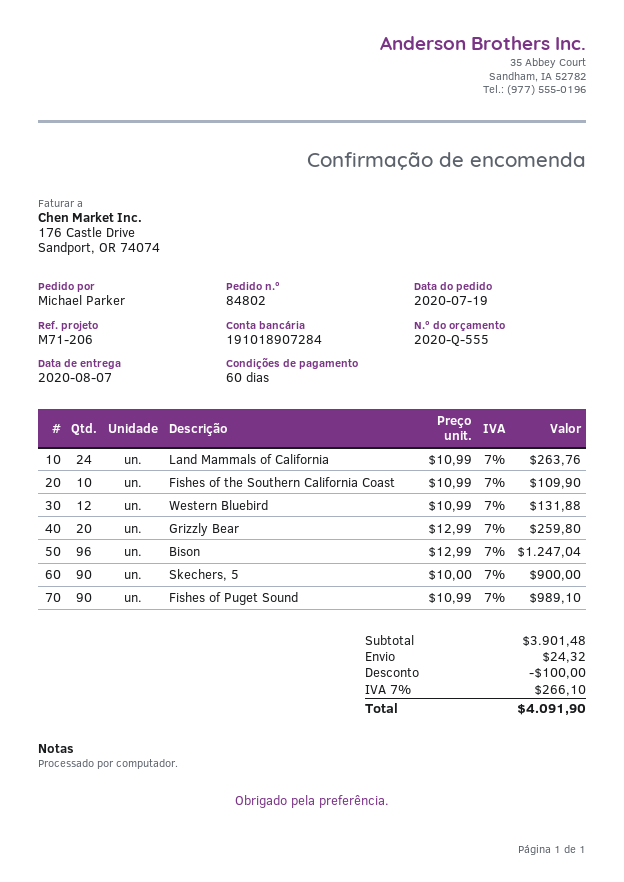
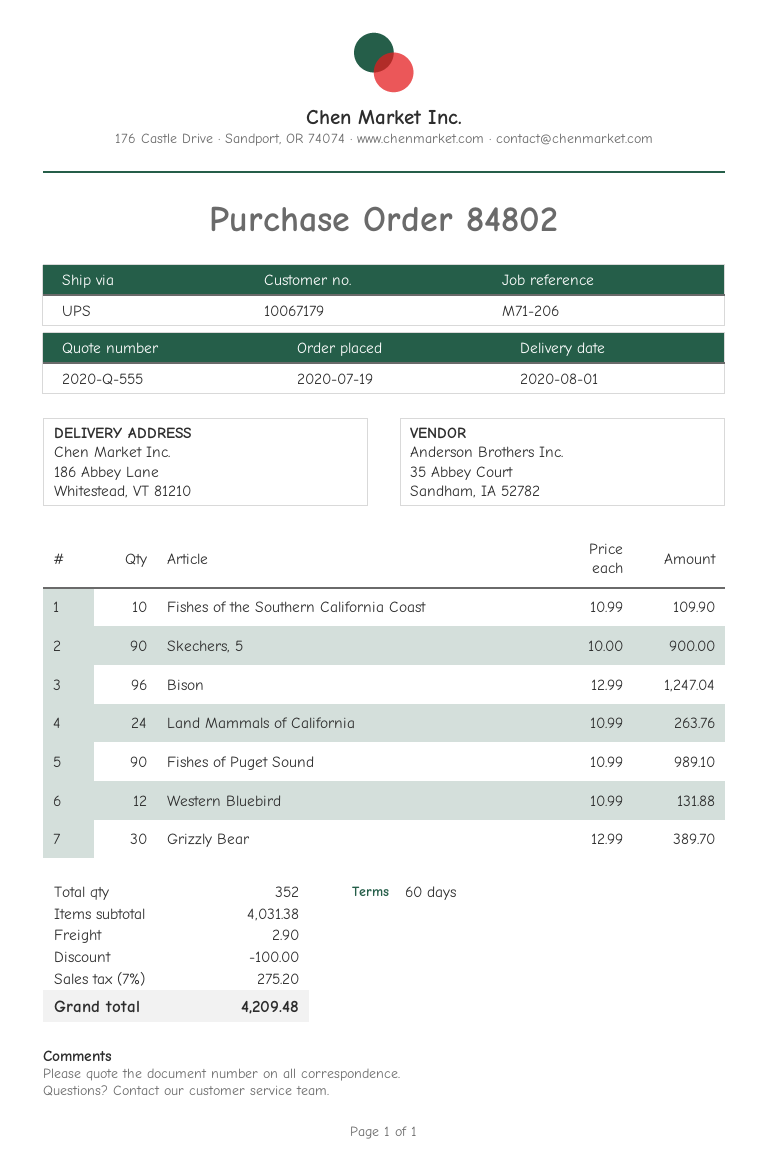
delivery date: 2020-08-07 -> 2020-08-01
Grizzly Bear: 20 x 12.99 = 259.80 -> 30 x 12.99 = 389.70
subtotal: 3901.48 -> 4031.38
shipping: 24.32 -> 2.90
tax: 7% = 266.10 -> 7% = 275.20
total: 4091.90 -> 4209.48

